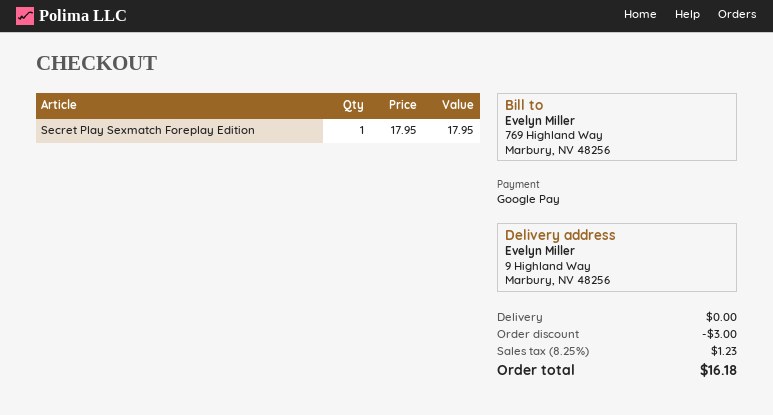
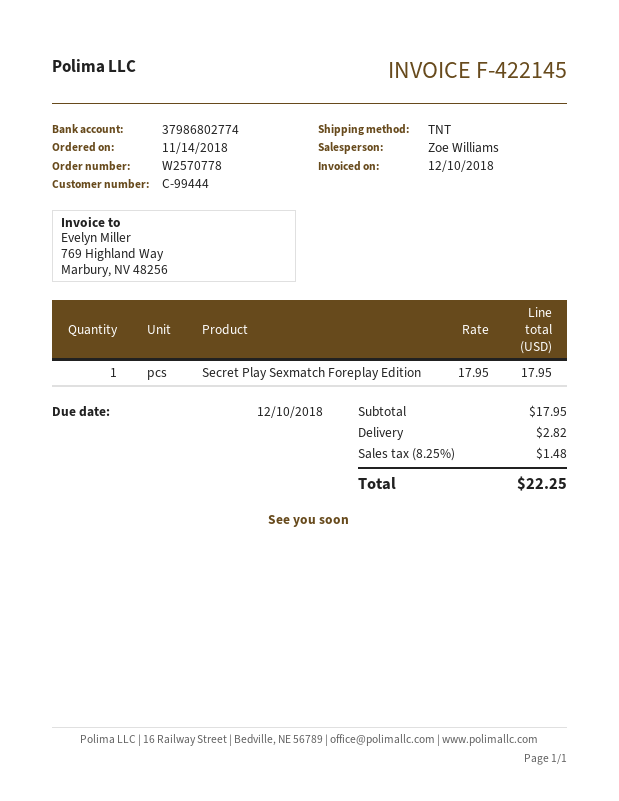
discount: 3.00 -> none
shipping: 0.00 -> 2.82
tax: 8.25% = 1.23 -> 8.25% = 1.48
total: 16.18 -> 22.25

